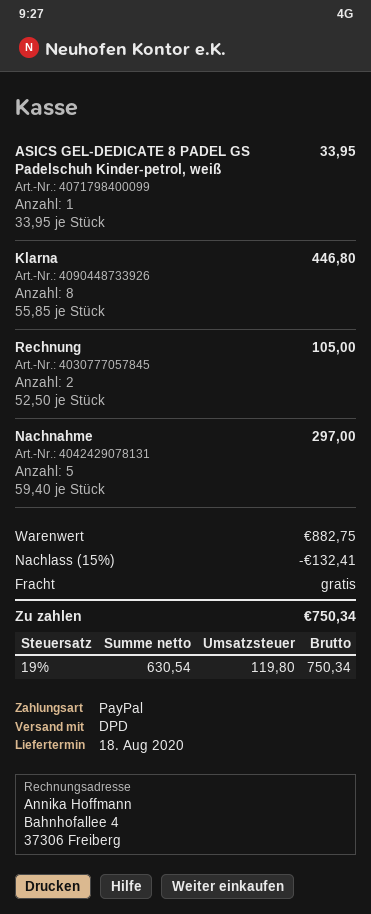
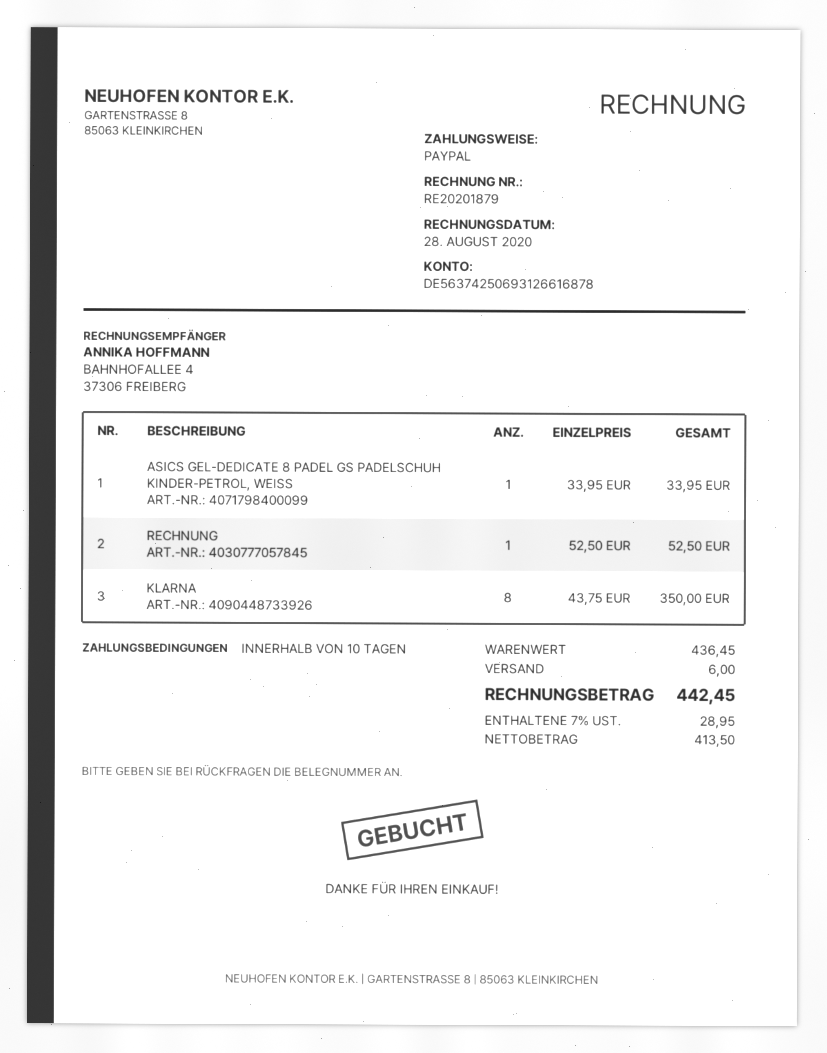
Klarna: 8 x 55.85 = 446.80 -> 8 x 43.75 = 350.00
Rechnung: 2 x 52.50 = 105.00 -> 1 x 52.50 = 52.50
Nachnahme: 5 x 59.40 = 297.00 -> none
subtotal: 882.75 -> 436.45
discount: 15% = 132.41 -> none
shipping: 0.00 -> 6.00
net: 630.54 -> 413.50
tax: 19% = 119.80 -> 7% = 28.95
total: 750.34 -> 442.45

